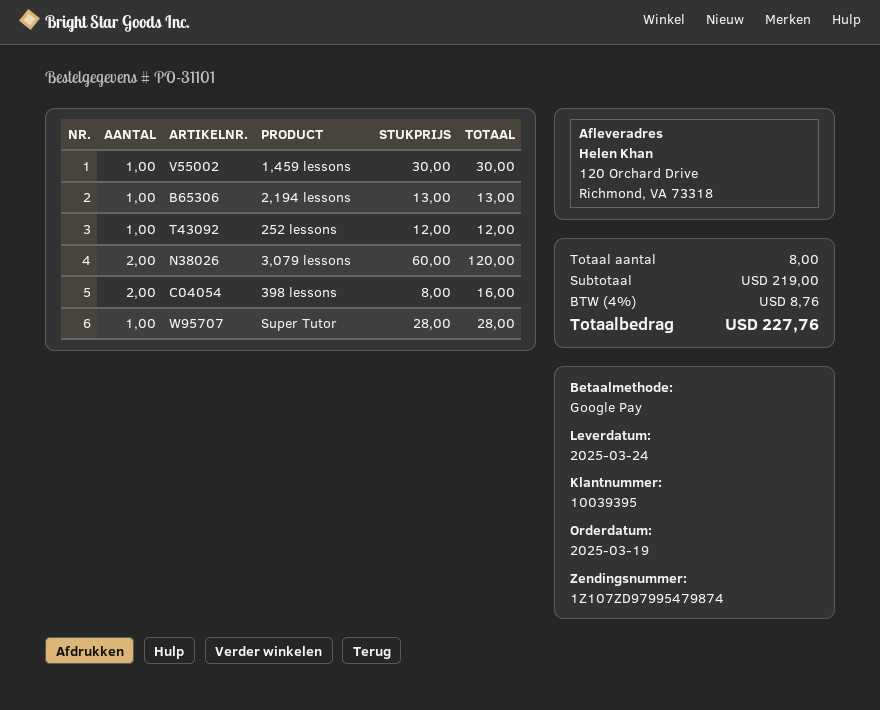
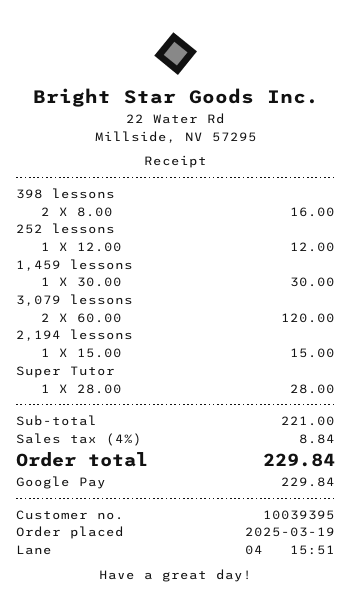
2,194 lessons: 1 x 13.00 = 13.00 -> 1 x 15.00 = 15.00
subtotal: 219.00 -> 221.00
tax: 4% = 8.76 -> 4% = 8.84
total: 227.76 -> 229.84

